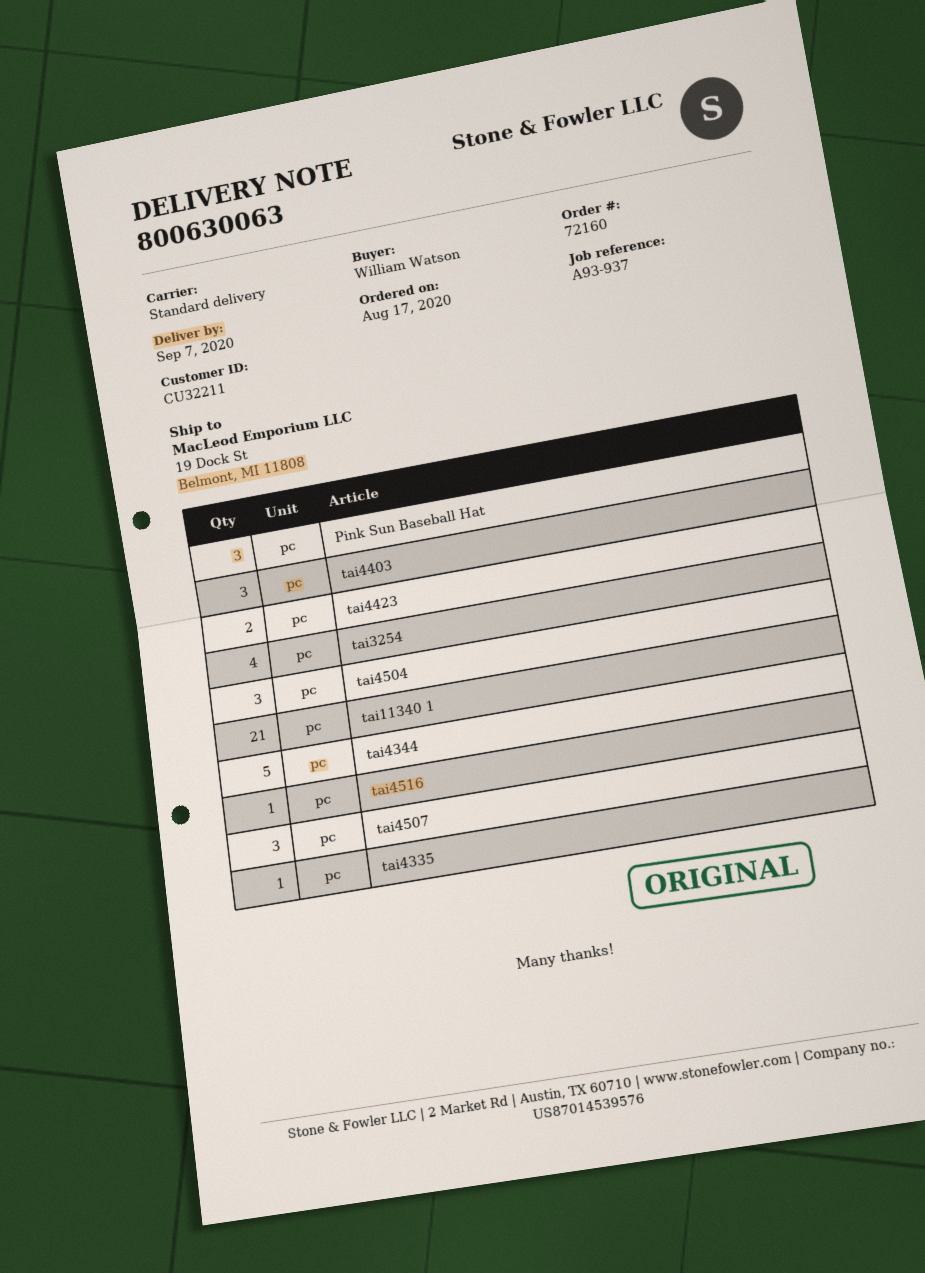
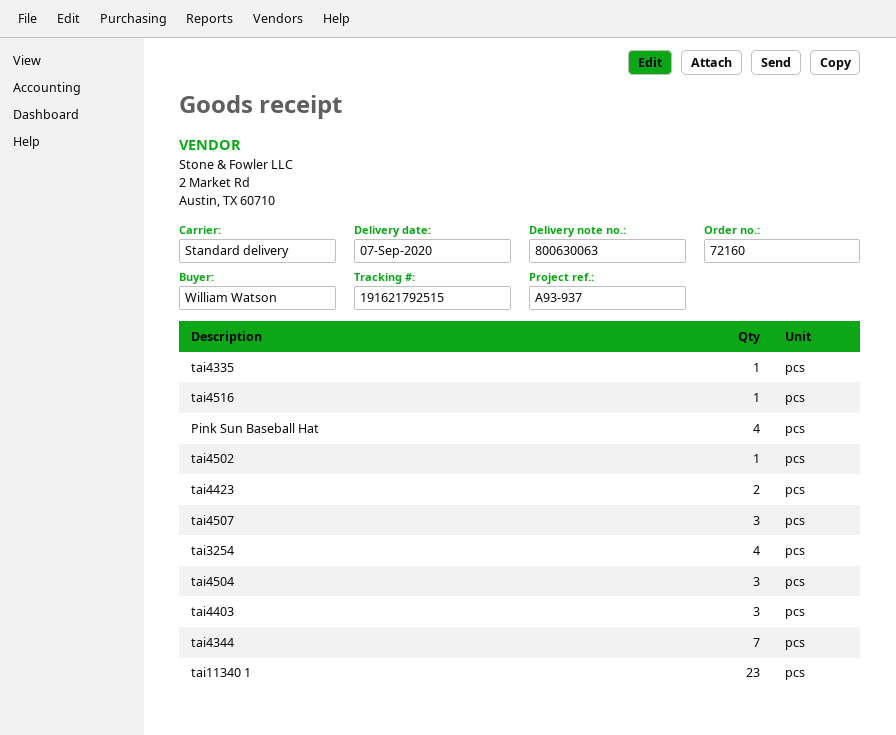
Pink Sun Baseball Hat: 3 -> 4
tai11340 1: 21 -> 23
tai4344: 5 -> 7
tai4502: none -> 1

